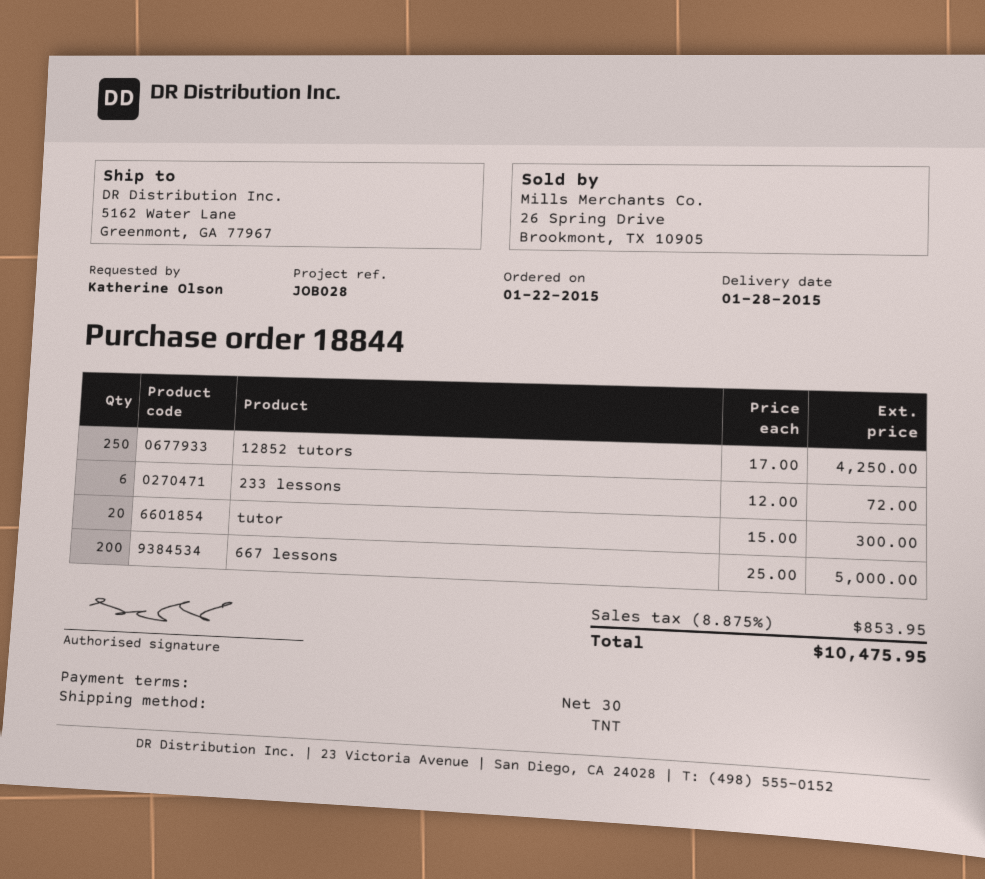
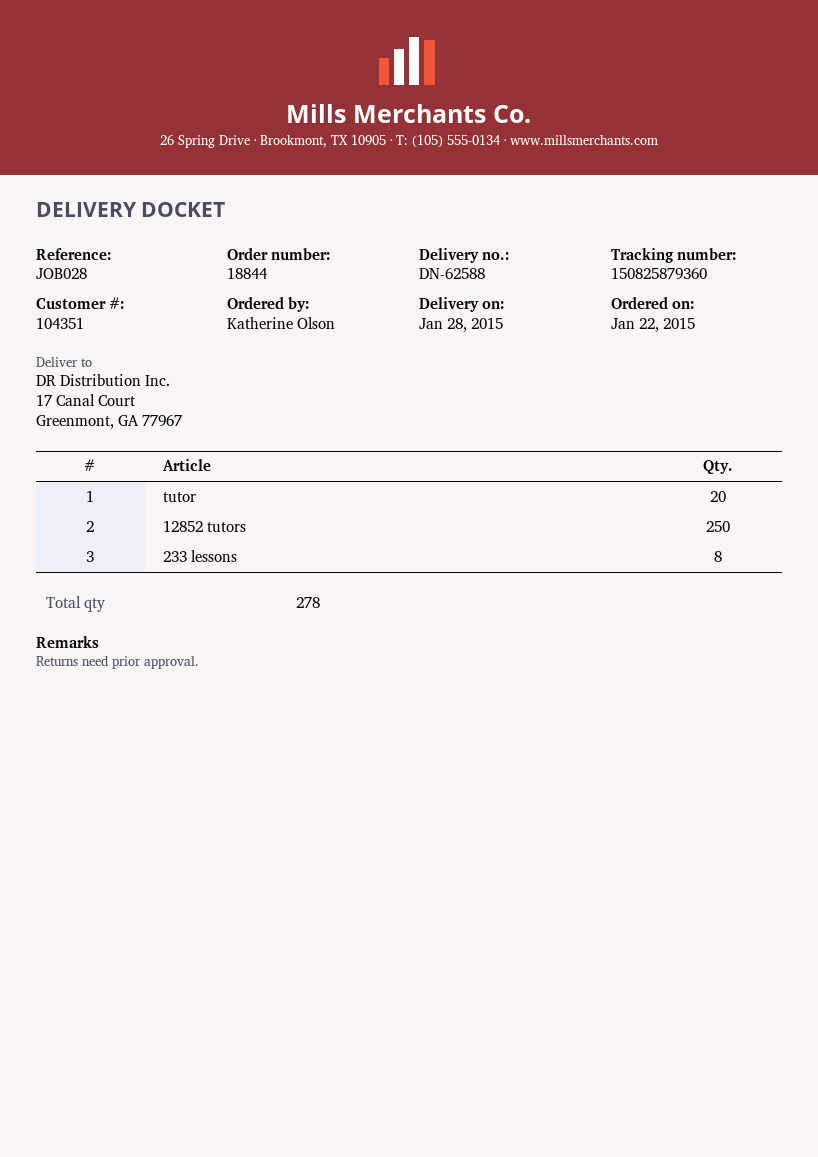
ship to: 5162 Water Lane, Greenmont, GA 77967 -> 17 Canal Court, Greenmont, GA 77967
233 lessons: 6 -> 8
667 lessons: 200 -> none

